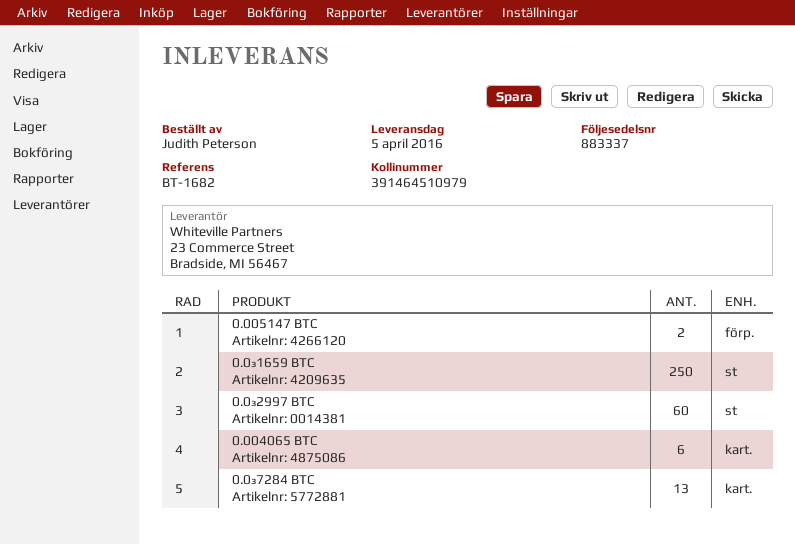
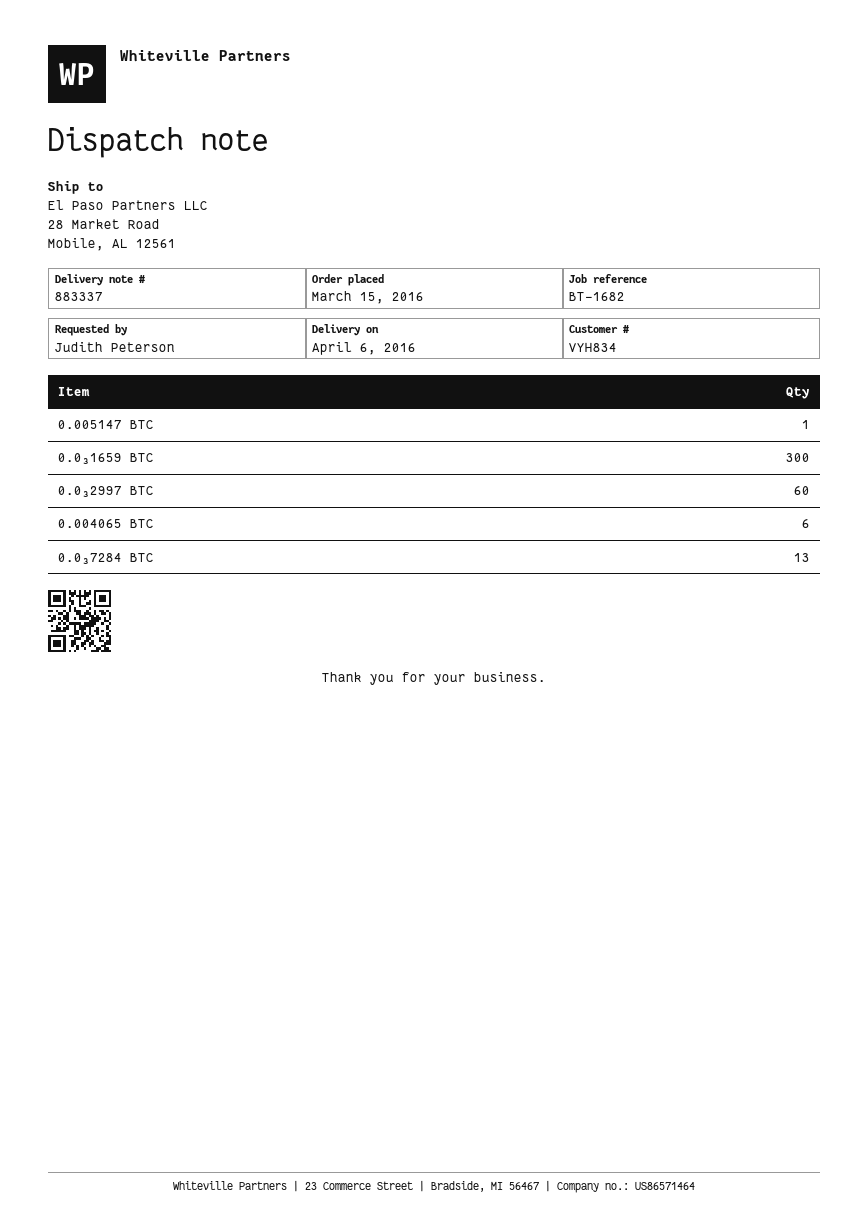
delivery date: 2016-04-05 -> 2016-04-06
0.005147 BTC: 2 -> 1
0.0₃1659 BTC: 250 -> 300

